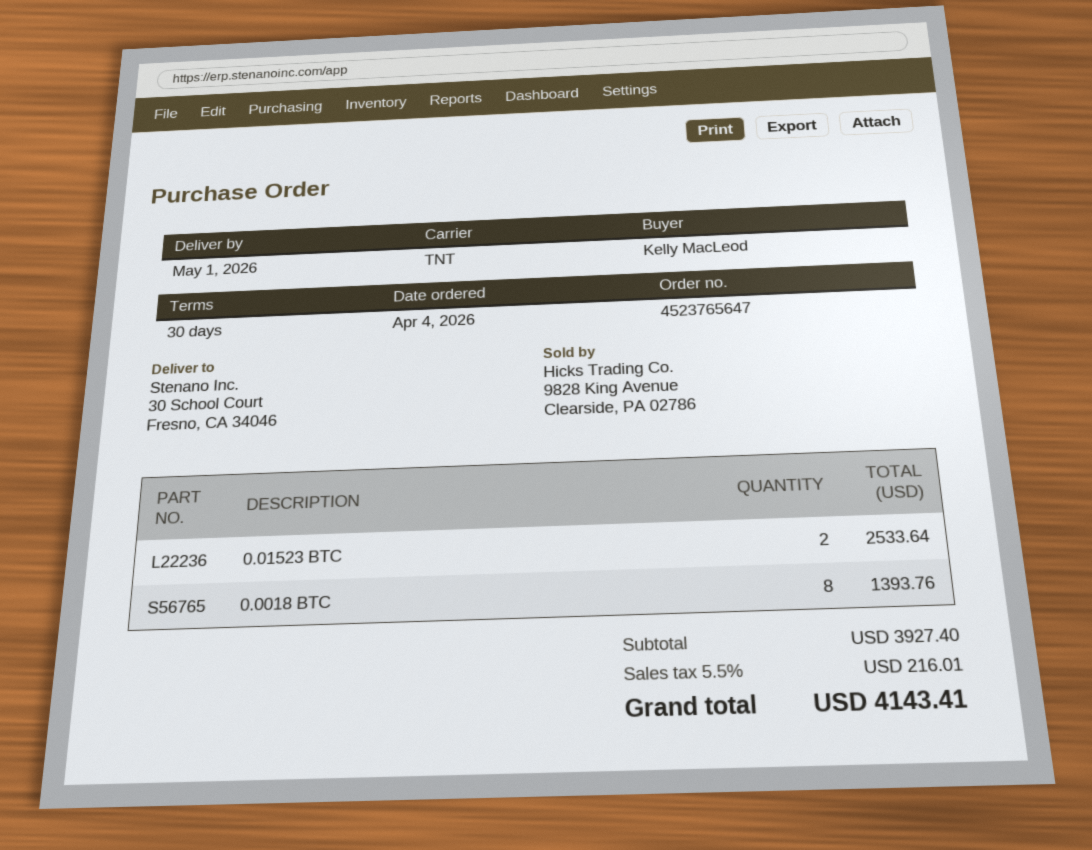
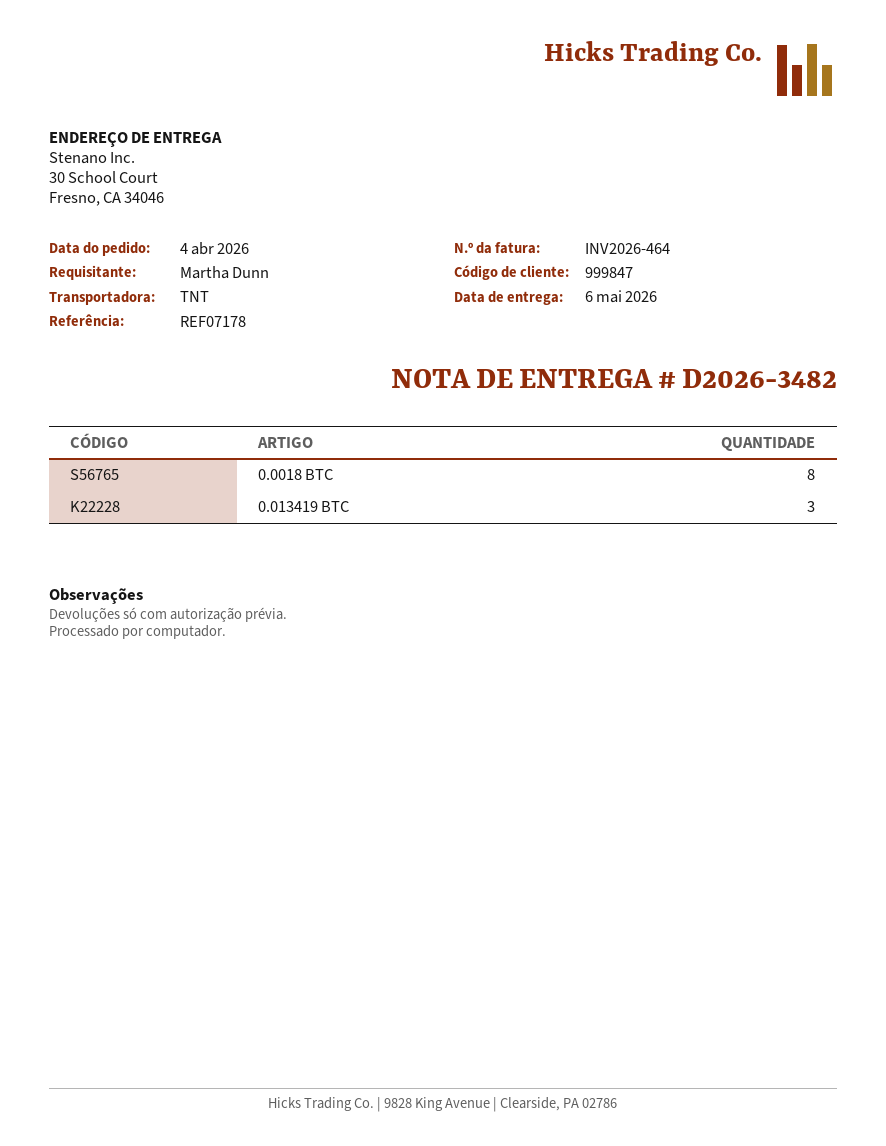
delivery date: 2026-05-01 -> 2026-05-06
ordered by: Kelly MacLeod -> Martha Dunn
0.01523 BTC: 2 -> none
0.013419 BTC: none -> 3

